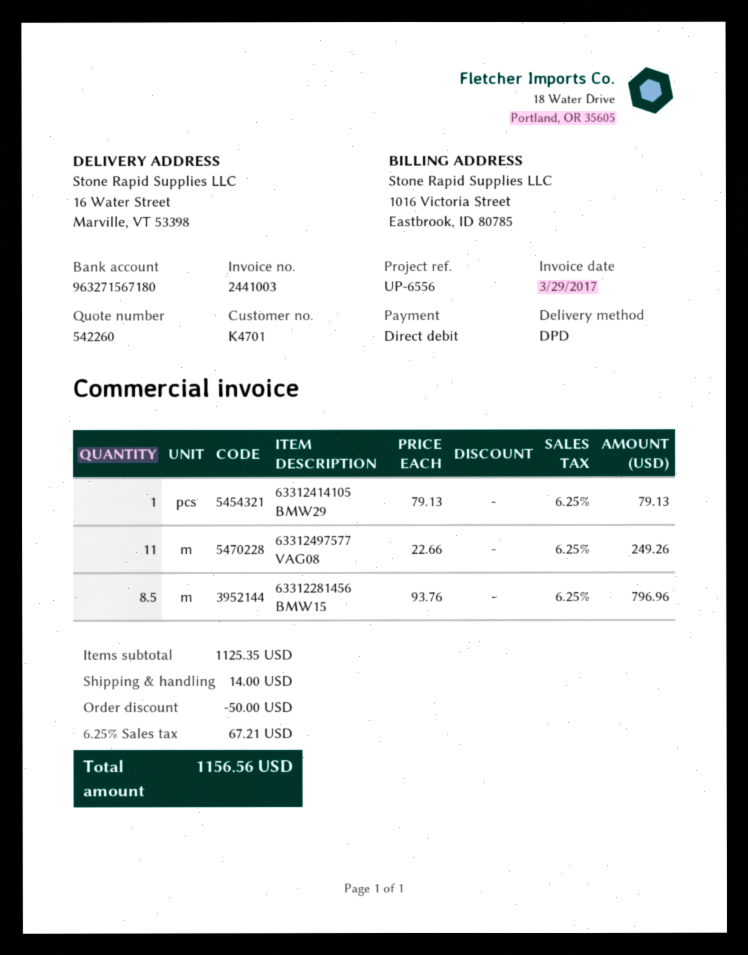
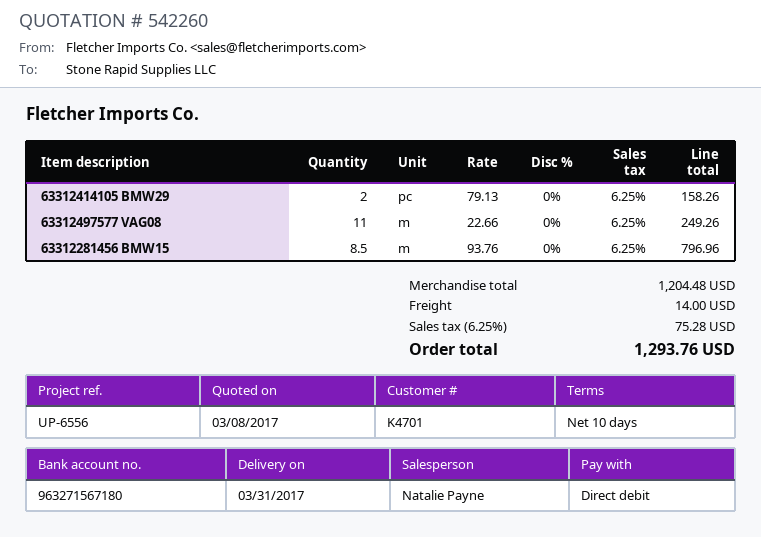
63312414105 BMW29: 1 x 79.13 = 79.13 -> 2 x 79.13 = 158.26
subtotal: 1125.35 -> 1204.48
discount: 50.00 -> none
tax: 6.25% = 67.21 -> 6.25% = 75.28
total: 1156.56 -> 1293.76

